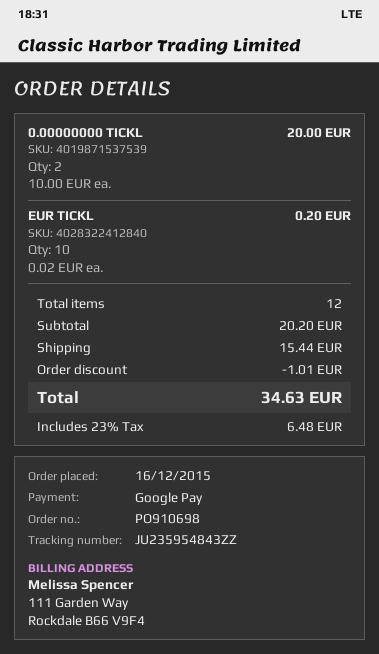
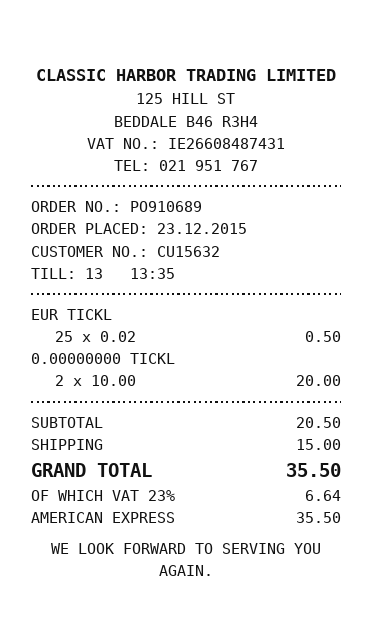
order number: PO910698 -> PO910689
order date: 2015-12-16 -> 2015-12-23
payment method: Google Pay -> American Express
EUR TICKL: 10 x 0.02 = 0.20 -> 25 x 0.02 = 0.50
subtotal: 20.20 -> 20.50
discount: 1.01 -> none
shipping: 15.44 -> 15.00
tax: 23% = 6.48 -> 23% = 6.64
total: 34.63 -> 35.50

